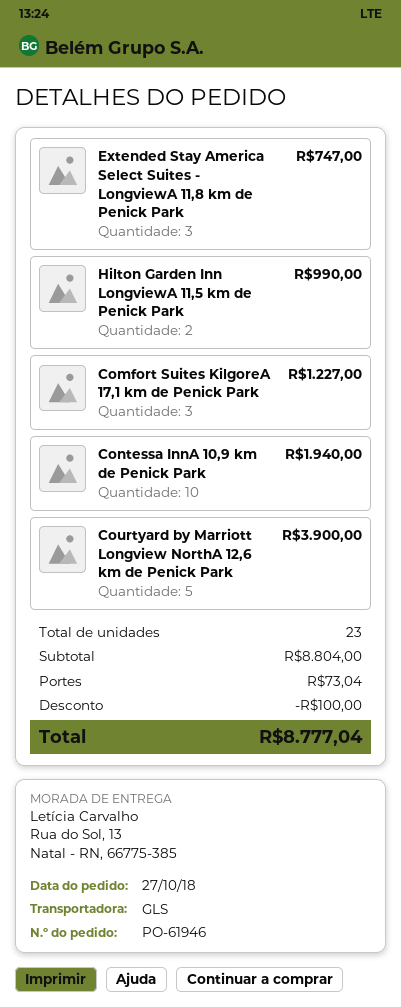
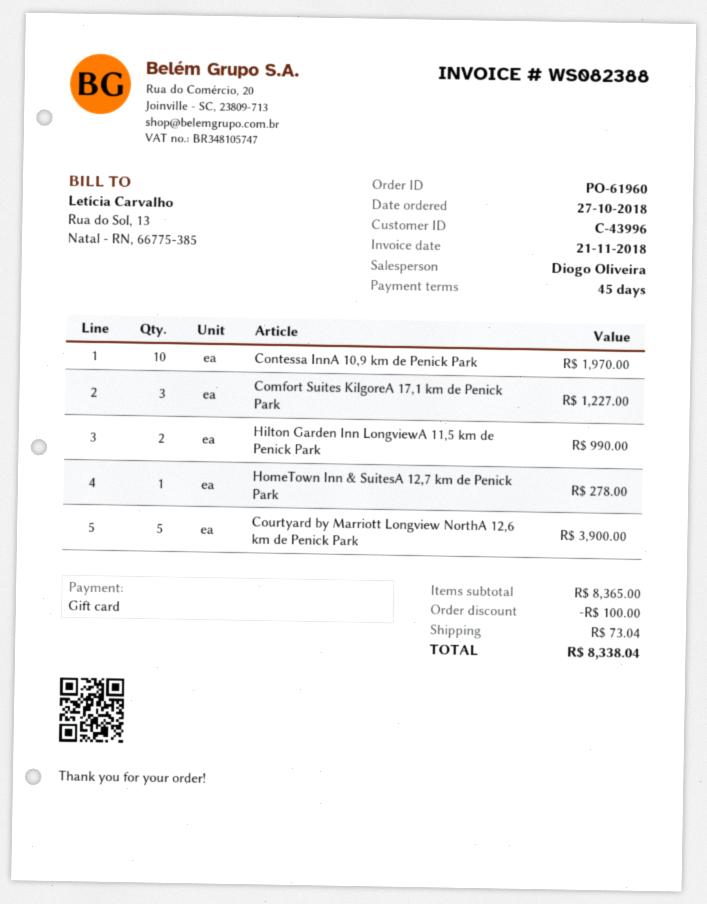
order number: PO-61946 -> PO-61960
Extended Stay America Select Suites - LongviewA 11,8 km de Penick Park: 3 for 747.00 -> none
Contessa InnA 10,9 km de Penick Park: 10 for 1940.00 -> 10 for 1970.00
HomeTown Inn & SuitesA 12,7 km de Penick Park: none -> 1 for 278.00
subtotal: 8804.00 -> 8365.00
total: 8777.04 -> 8338.04

